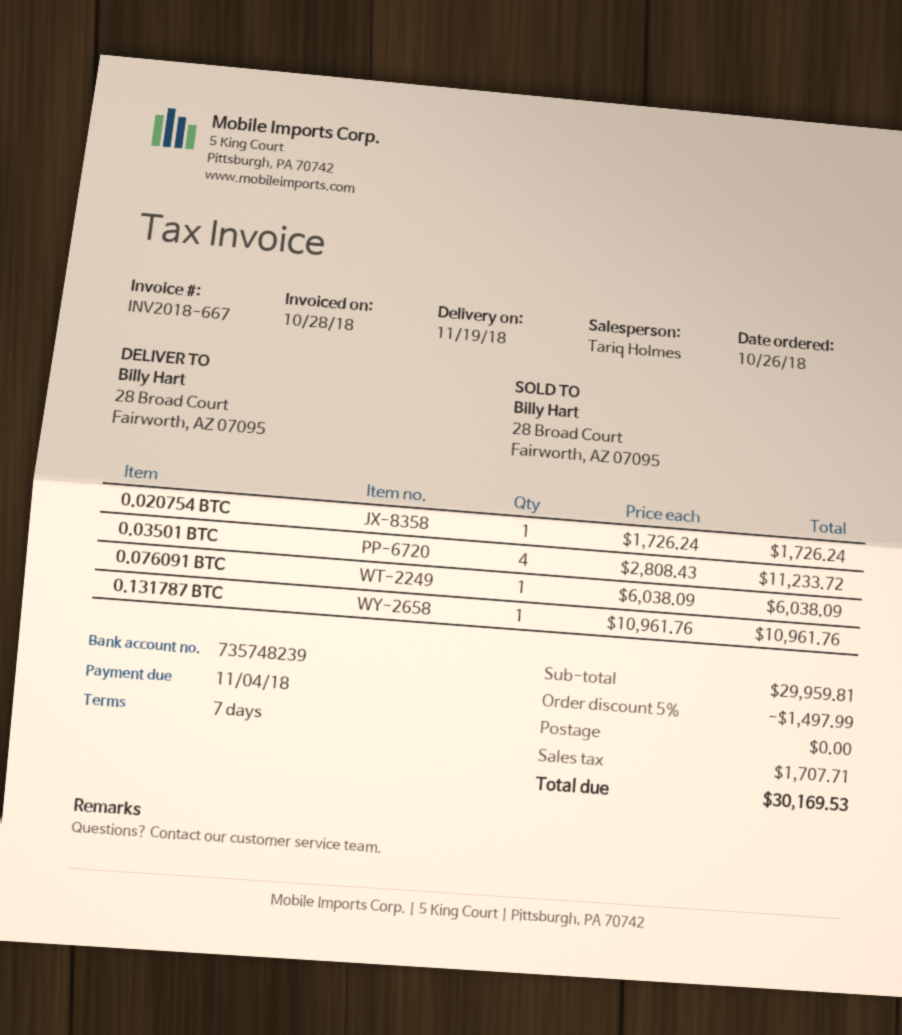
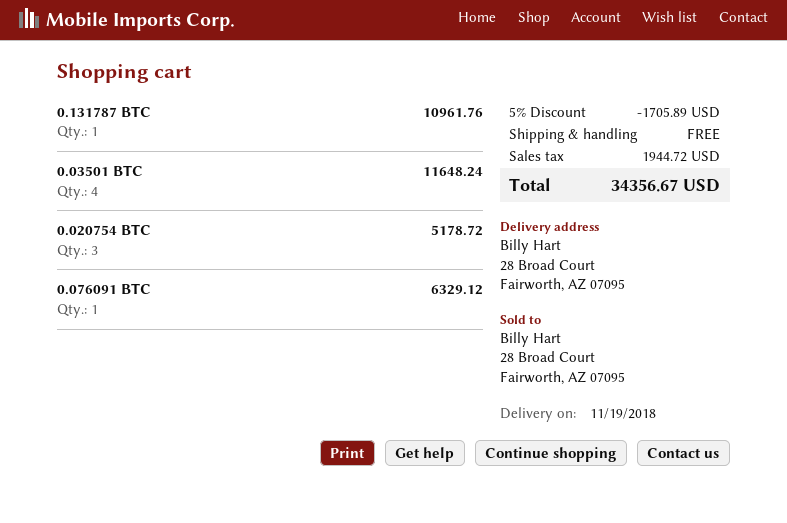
0.020754 BTC: 1 for 1726.24 -> 3 for 5178.72
0.03501 BTC: 4 for 11233.72 -> 4 for 11648.24
0.076091 BTC: 1 for 6038.09 -> 1 for 6329.12
discount: 5% = 1497.99 -> 5% = 1705.89
tax: 1707.71 -> 1944.72
total: 30169.53 -> 34356.67

